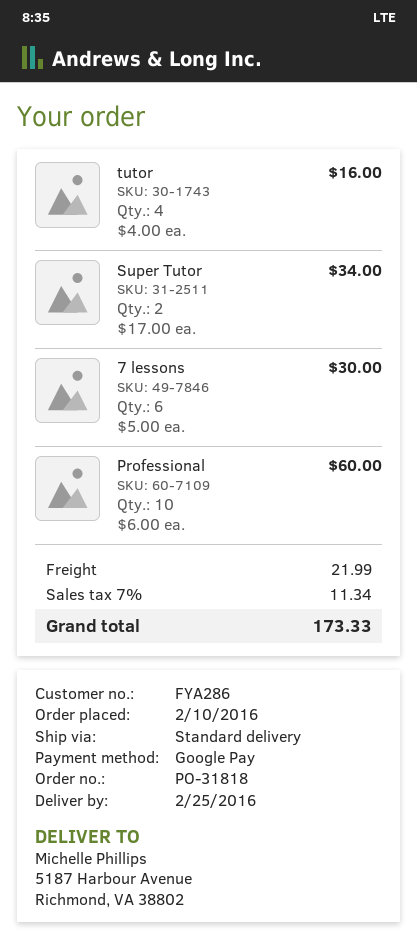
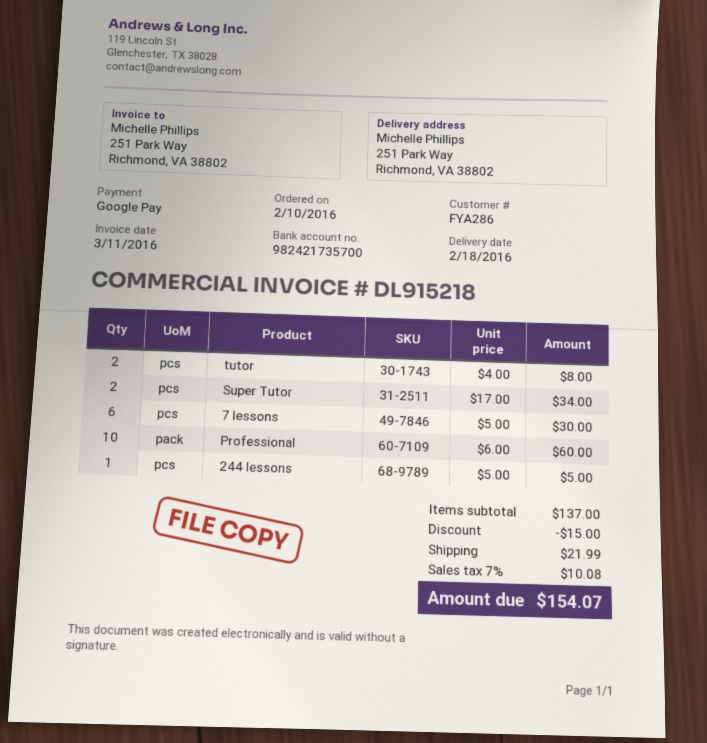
delivery date: 2016-02-25 -> 2016-02-18
ship to: 5187 Harbour Avenue, Richmond, VA 38802 -> 251 Park Way, Richmond, VA 38802
tutor: 4 x 4.00 = 16.00 -> 2 x 4.00 = 8.00
244 lessons: none -> 1 x 5.00 = 5.00
discount: none -> 15.00
tax: 7% = 11.34 -> 7% = 10.08
total: 173.33 -> 154.07

